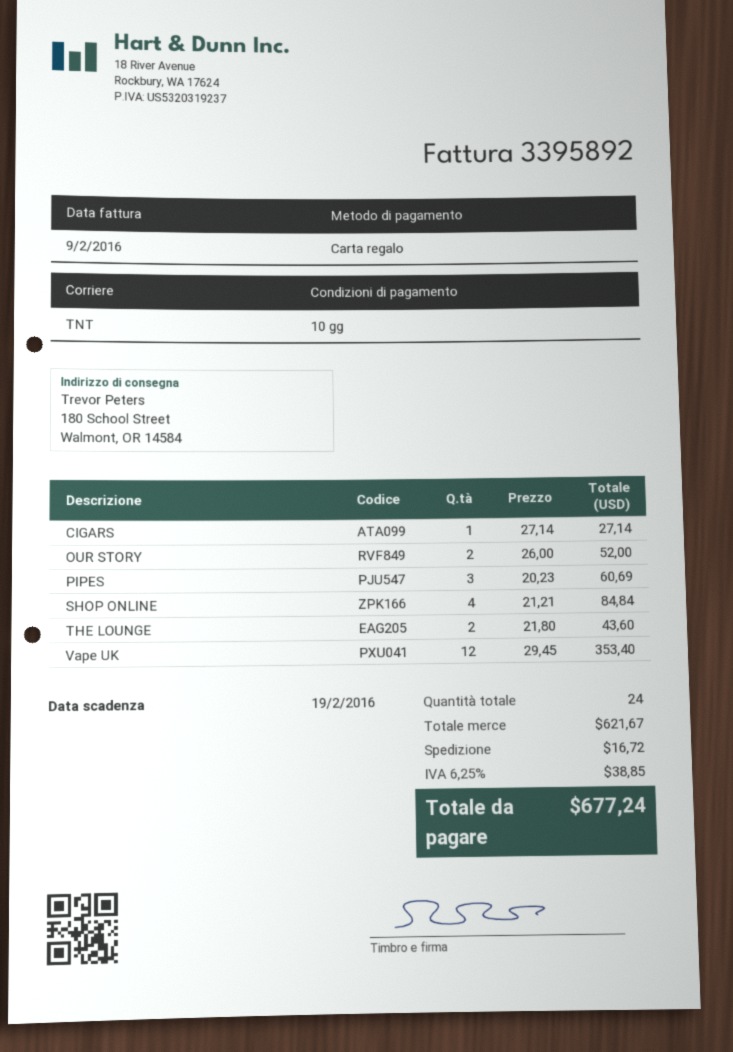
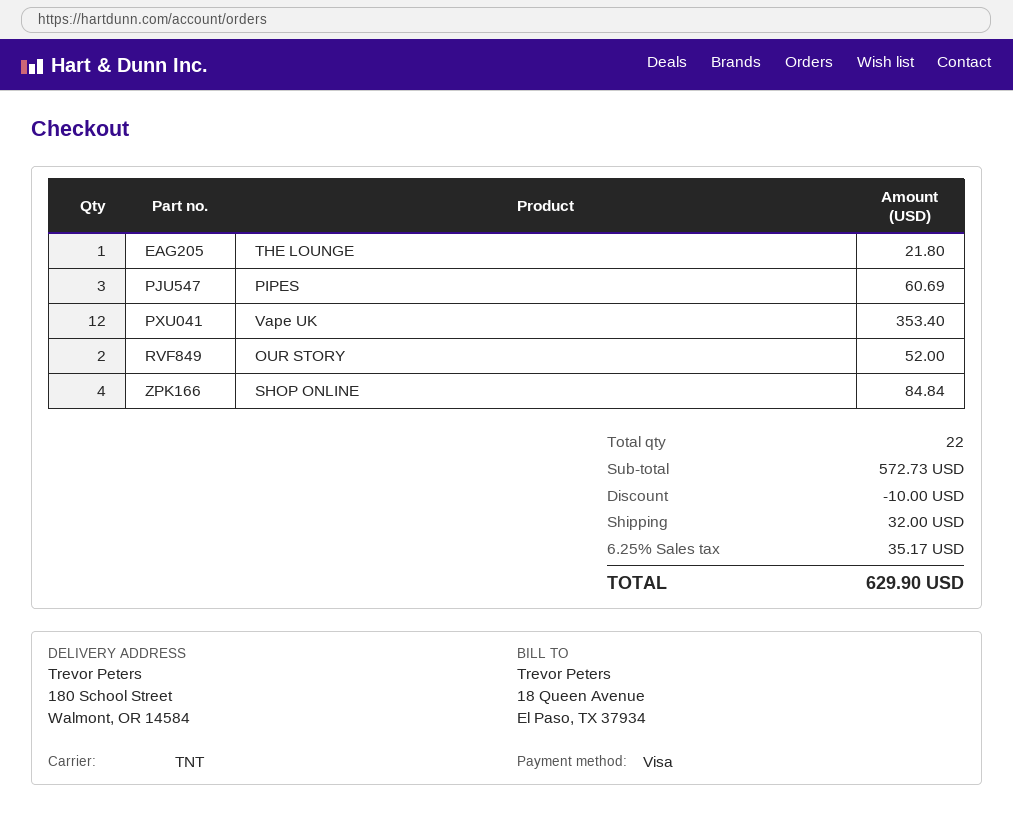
payment method: gift card -> Visa
CIGARS: 1 for 27.14 -> none
THE LOUNGE: 2 for 43.60 -> 1 for 21.80
total quantity: 24 -> 22
subtotal: 621.67 -> 572.73
discount: none -> 10.00
shipping: 16.72 -> 32.00
tax: 6.25% = 38.85 -> 6.25% = 35.17
total: 677.24 -> 629.90

